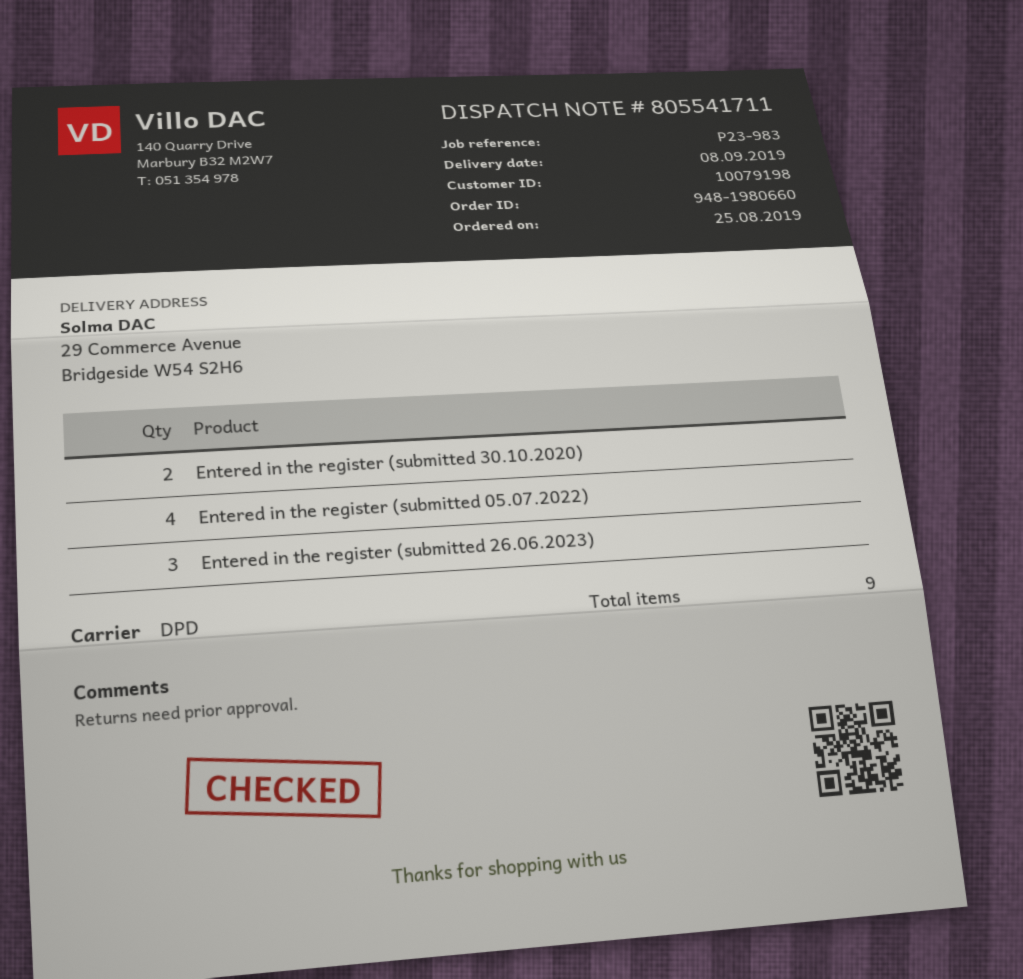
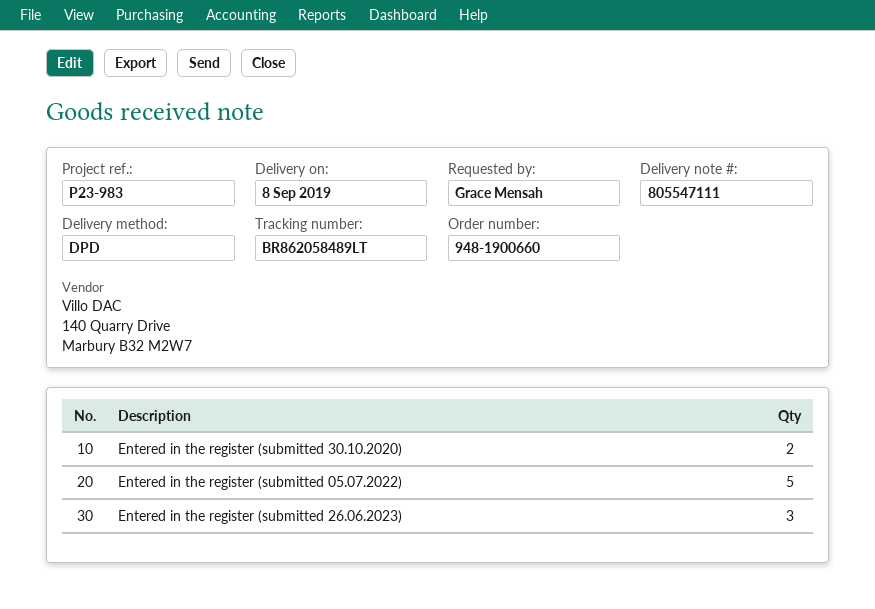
order number: 948-1980660 -> 948-1900660
delivery note number: 805541711 -> 805547111
Entered in the register (submitted 05.07.2022): 4 -> 5

